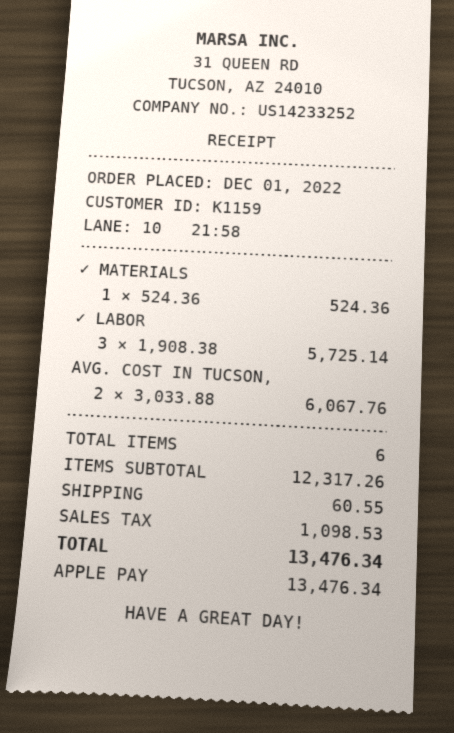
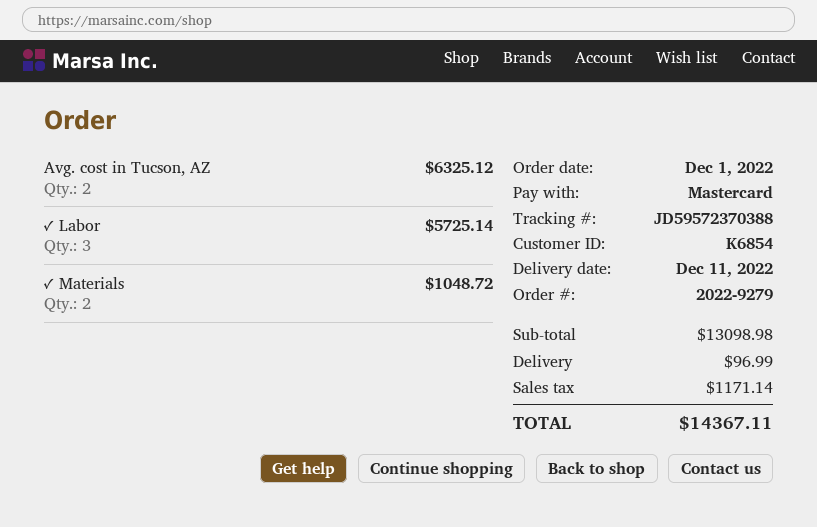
customer number: K1159 -> K6854
payment method: Apple Pay -> Mastercard
✓ MATERIALS: 1 for 524.36 -> 2 for 1048.72
AVG. COST IN TUCSON,: 2 for 6067.76 -> 2 for 6325.12
subtotal: 12317.26 -> 13098.98
shipping: 60.55 -> 96.99
tax: 1098.53 -> 1171.14
total: 13476.34 -> 14367.11

